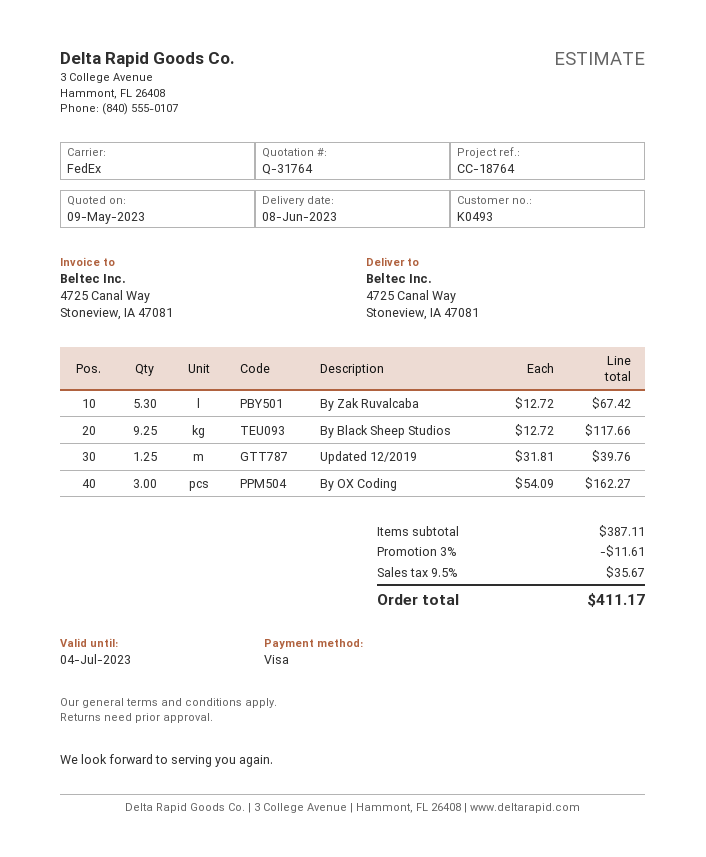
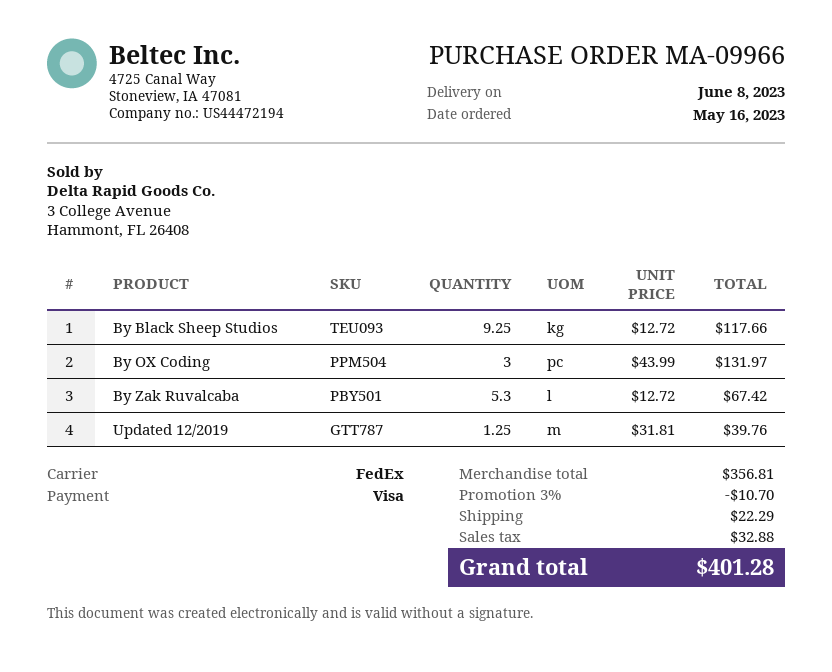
By OX Coding: 3 x 54.09 = 162.27 -> 3 x 43.99 = 131.97
subtotal: 387.11 -> 356.81
discount: 3% = 11.61 -> 3% = 10.70
shipping: none -> 22.29
tax: 35.67 -> 32.88
total: 411.17 -> 401.28

